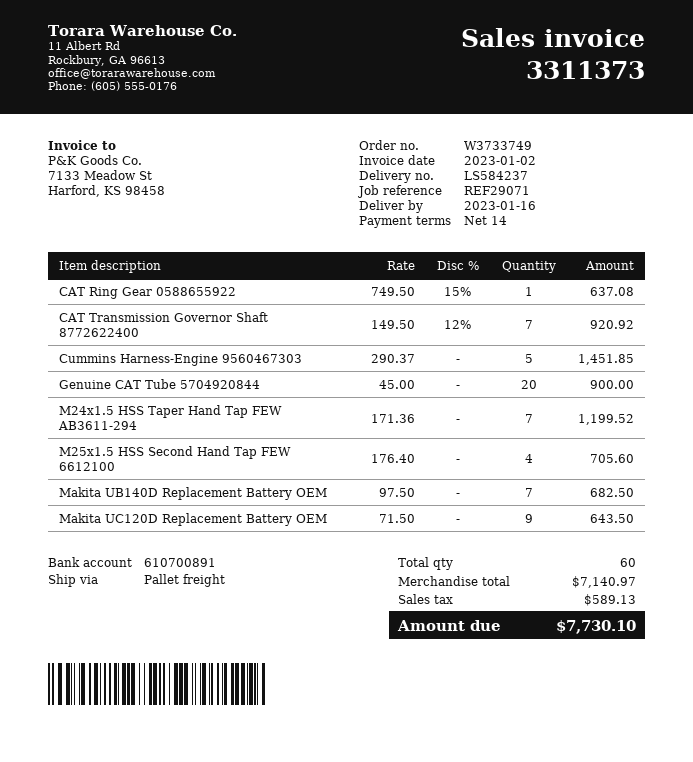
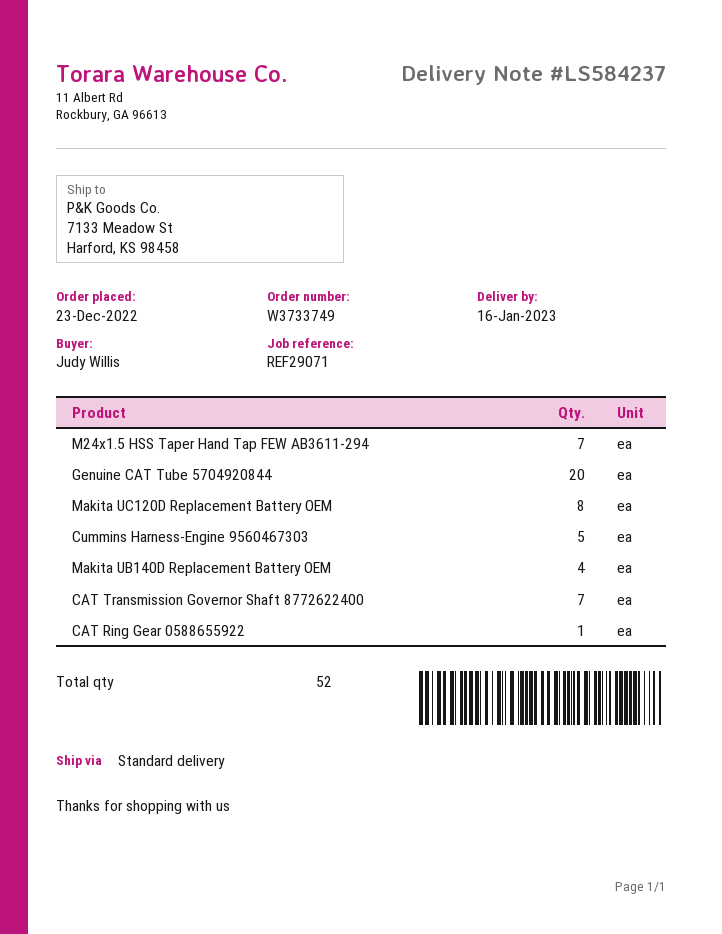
shipping method: pallet freight -> standard
M25x1.5 HSS Second Hand Tap FEW 6612100: 4 -> none
Makita UB140D Replacement Battery OEM: 7 -> 4
Makita UC120D Replacement Battery OEM: 9 -> 8
total quantity: 60 -> 52

